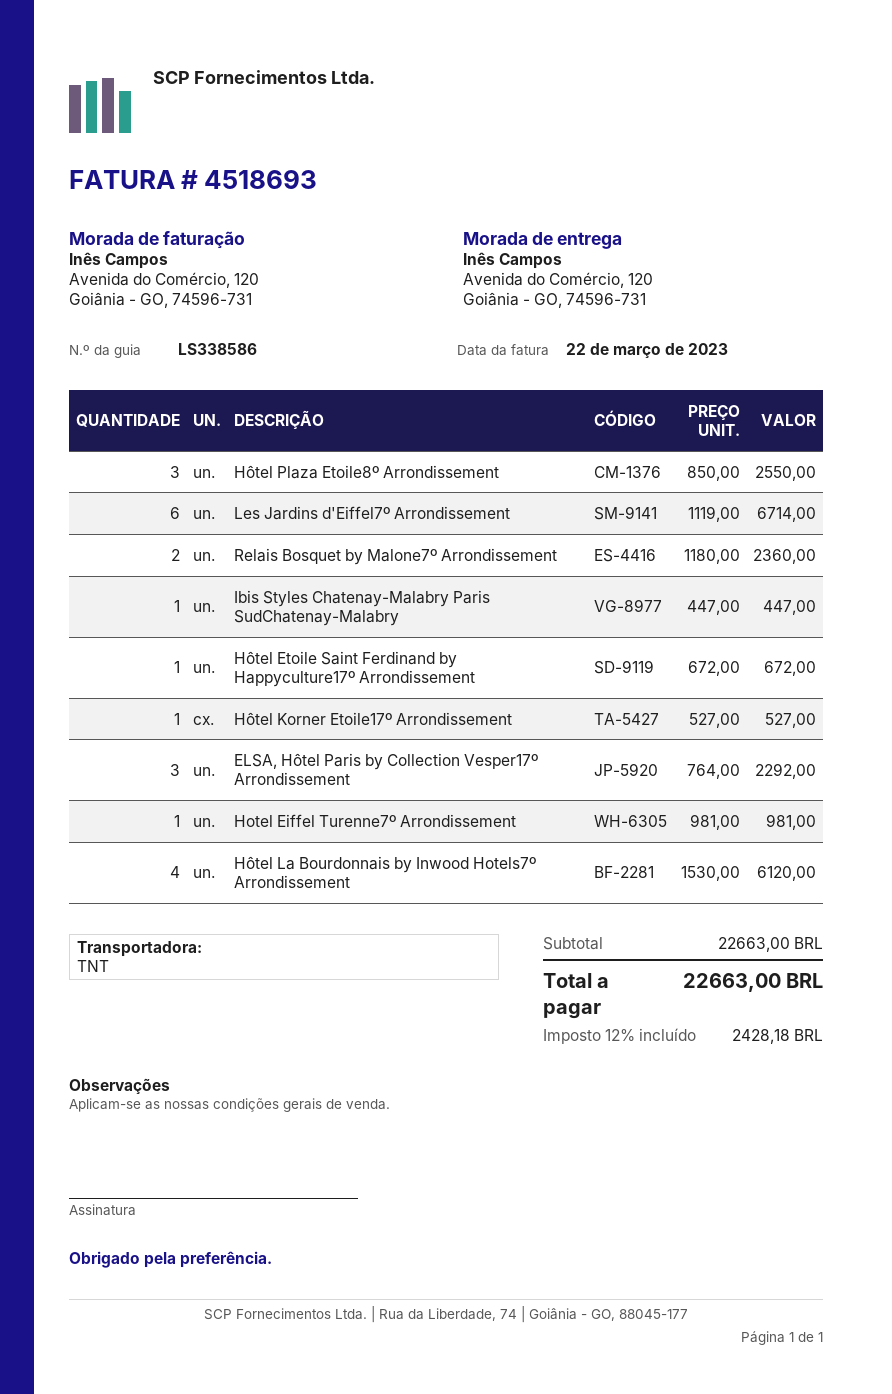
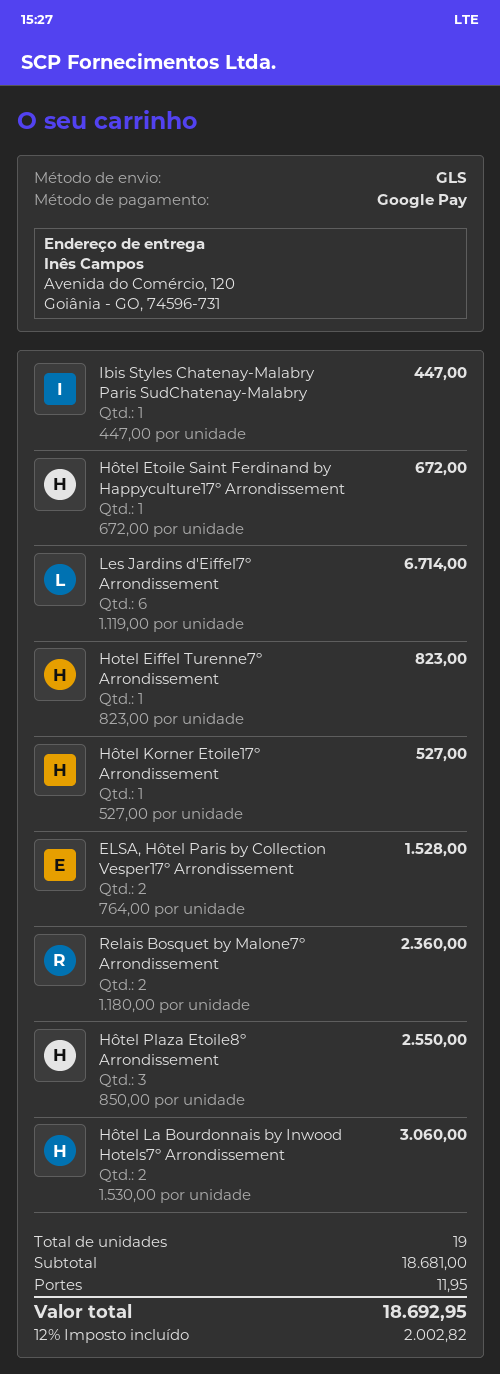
shipping method: TNT -> GLS
ELSA, Hôtel Paris by Collection Vesper17º Arrondissement: 3 x 764.00 = 2292.00 -> 2 x 764.00 = 1528.00
Hotel Eiffel Turenne7º Arrondissement: 1 x 981.00 = 981.00 -> 1 x 823.00 = 823.00
Hôtel La Bourdonnais by Inwood Hotels7º Arrondissement: 4 x 1530.00 = 6120.00 -> 2 x 1530.00 = 3060.00
subtotal: 22663.00 -> 18681.00
shipping: none -> 11.95
tax: 12% = 2428.18 -> 12% = 2002.82
total: 22663.00 -> 18692.95

